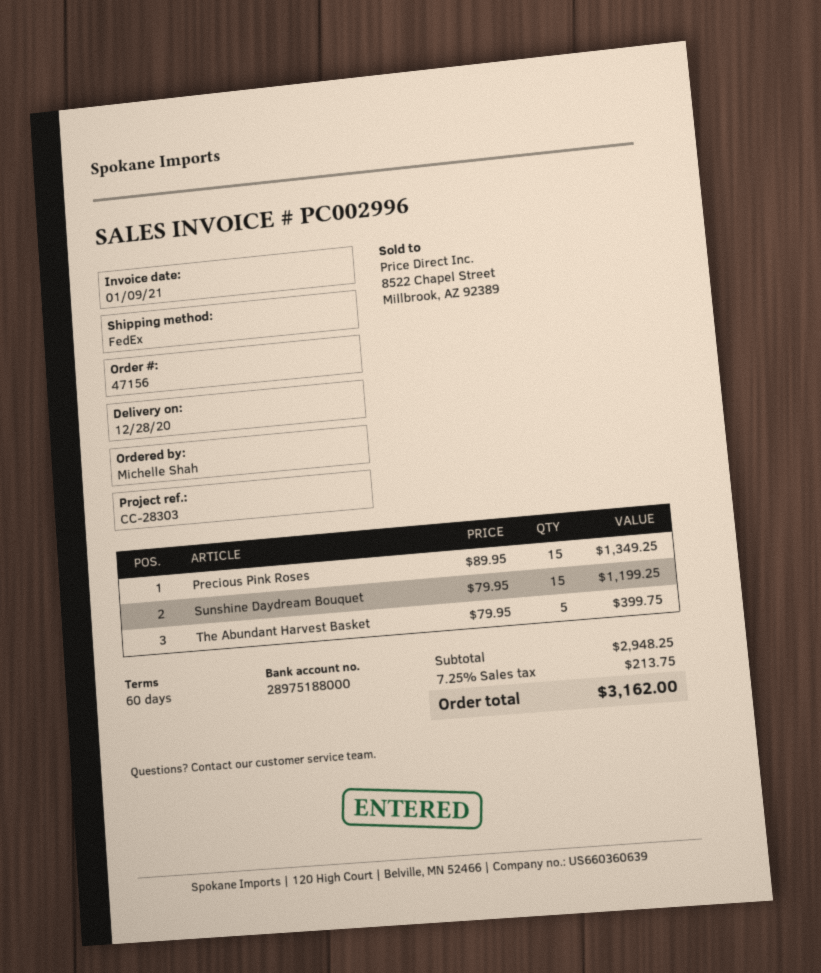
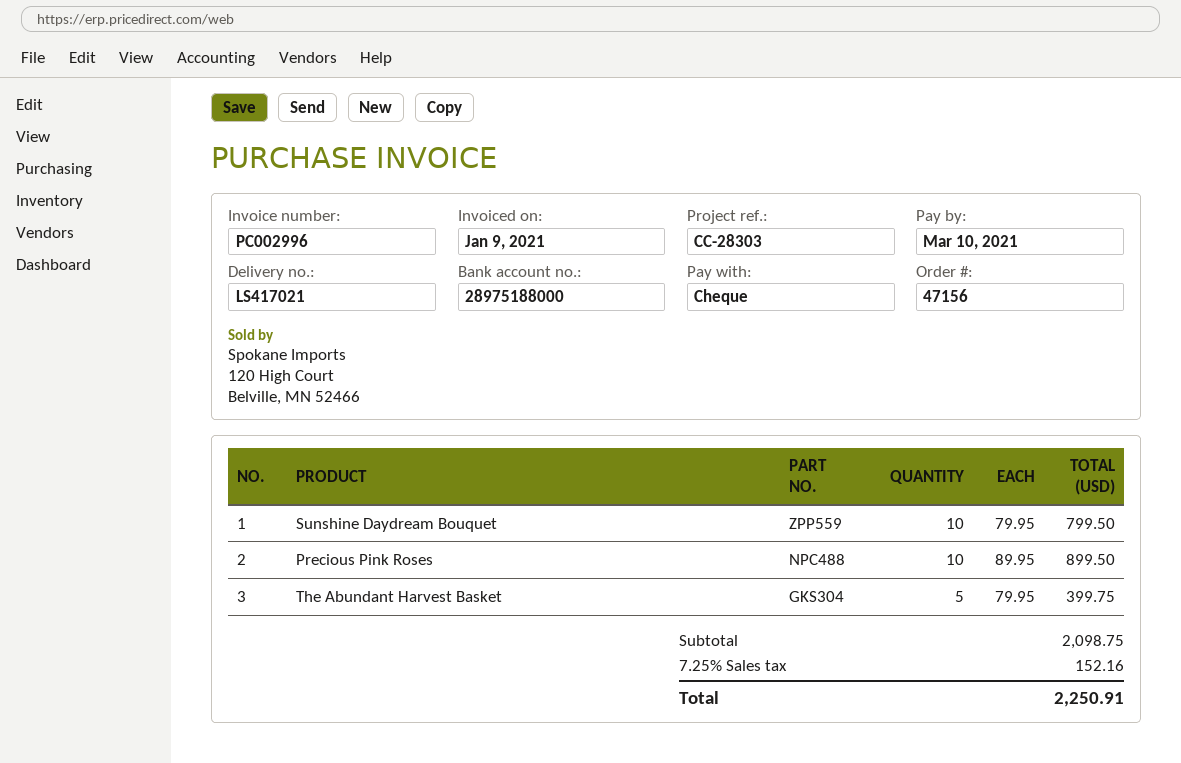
Precious Pink Roses: 15 x 89.95 = 1349.25 -> 10 x 89.95 = 899.50
Sunshine Daydream Bouquet: 15 x 79.95 = 1199.25 -> 10 x 79.95 = 799.50
subtotal: 2948.25 -> 2098.75
tax: 7.25% = 213.75 -> 7.25% = 152.16
total: 3162.00 -> 2250.91

